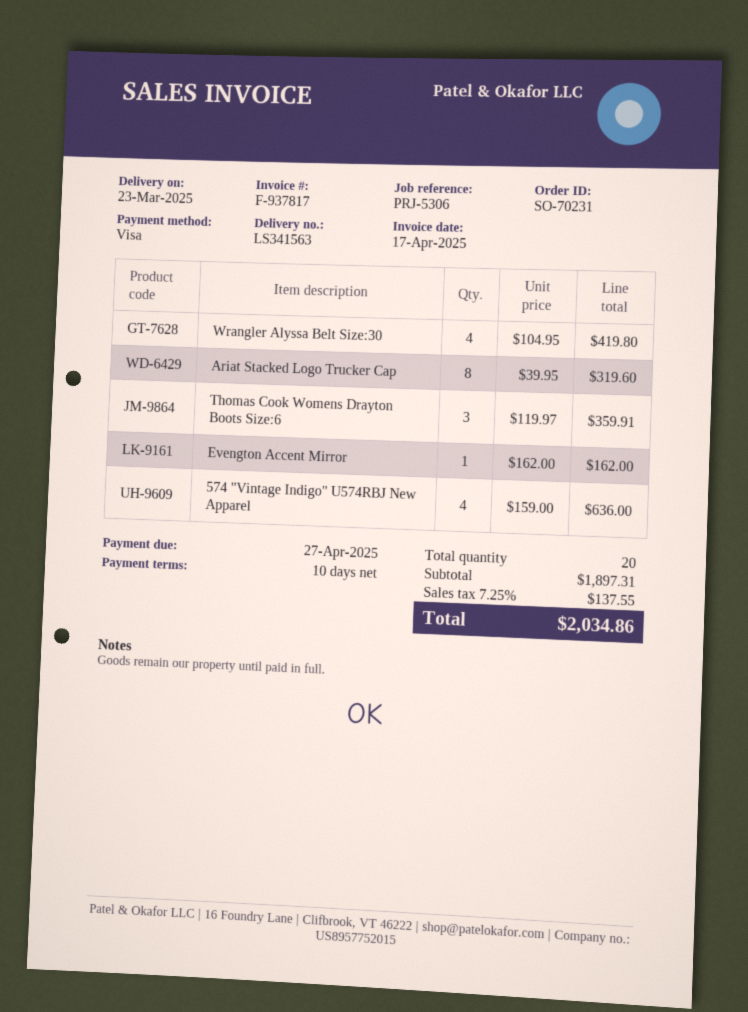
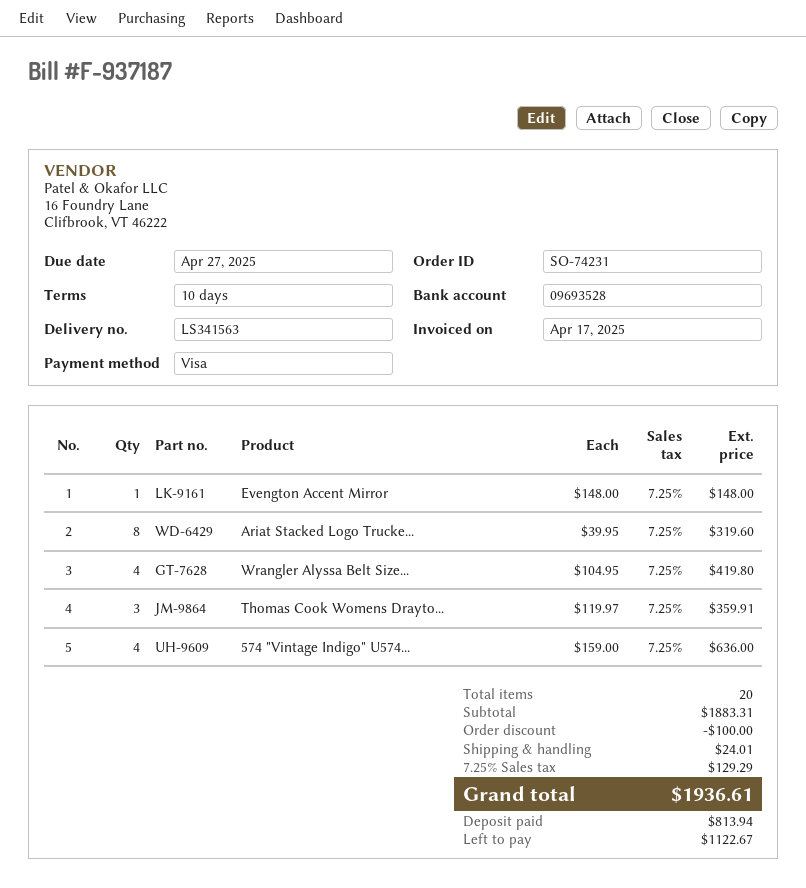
order number: SO-70231 -> SO-74231
invoice number: F-937817 -> F-937187
Evengton Accent Mirror: 1 x 162.00 = 162.00 -> 1 x 148.00 = 148.00
subtotal: 1897.31 -> 1883.31
discount: none -> 100.00
shipping: none -> 24.01
tax: 7.25% = 137.55 -> 7.25% = 129.29
total: 2034.86 -> 1936.61

